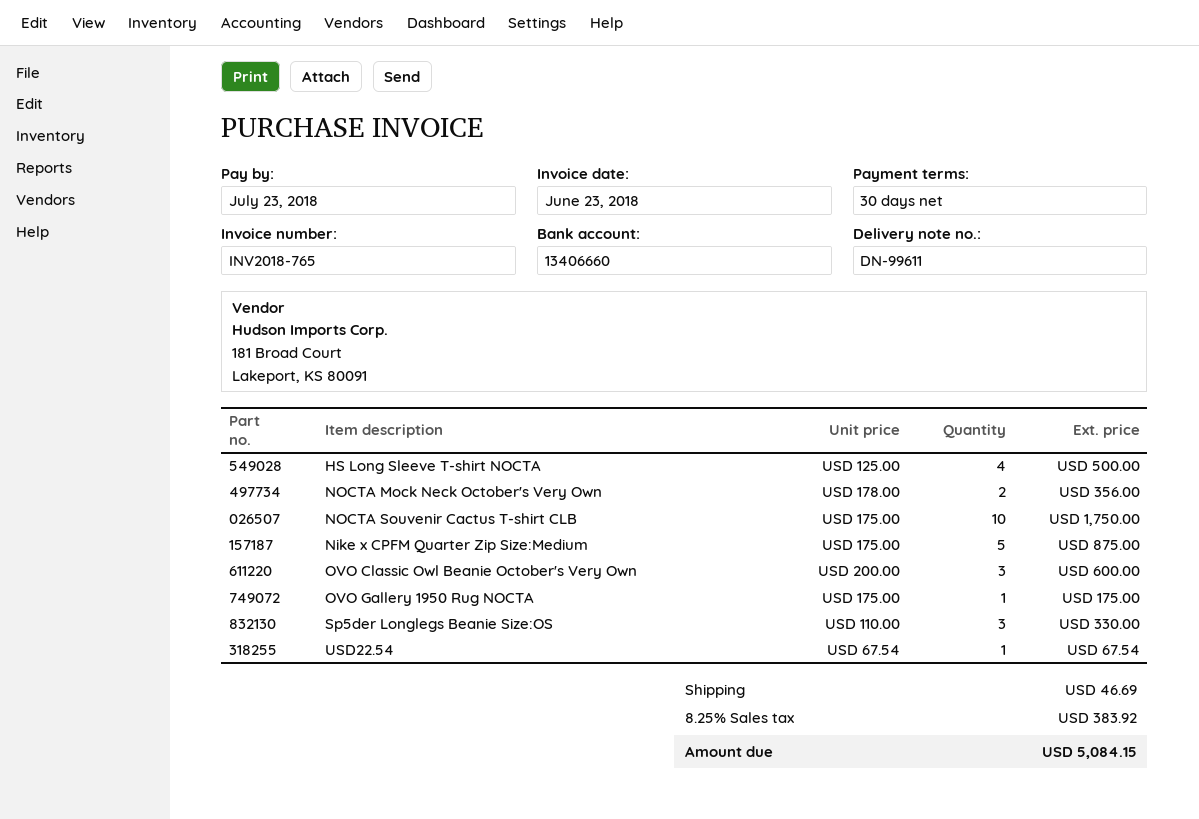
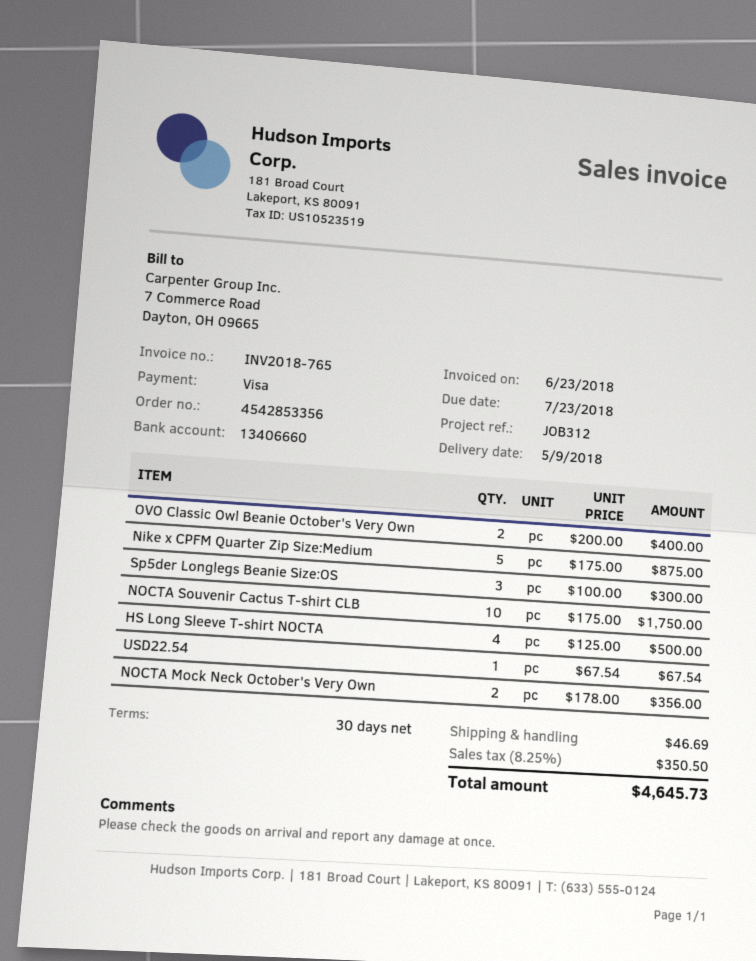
OVO Classic Owl Beanie October's Very Own: 3 x 200.00 = 600.00 -> 2 x 200.00 = 400.00
OVO Gallery 1950 Rug NOCTA: 1 x 175.00 = 175.00 -> none
Sp5der Longlegs Beanie Size:OS: 3 x 110.00 = 330.00 -> 3 x 100.00 = 300.00
tax: 8.25% = 383.92 -> 8.25% = 350.50
total: 5084.15 -> 4645.73

